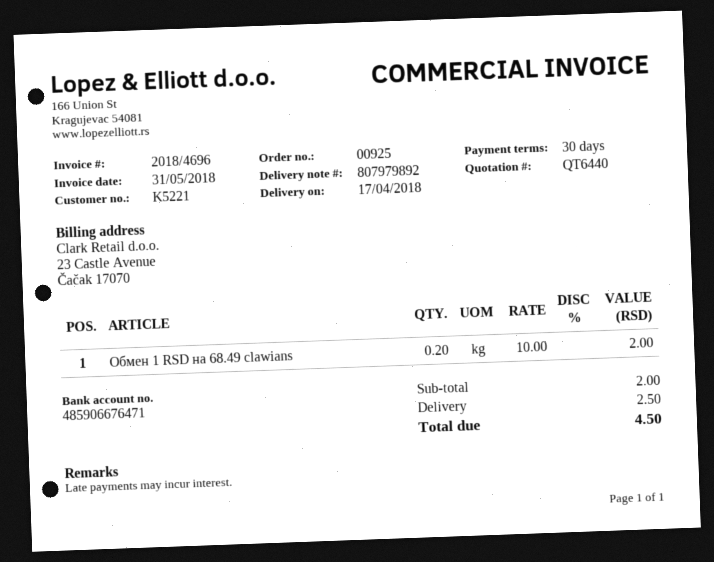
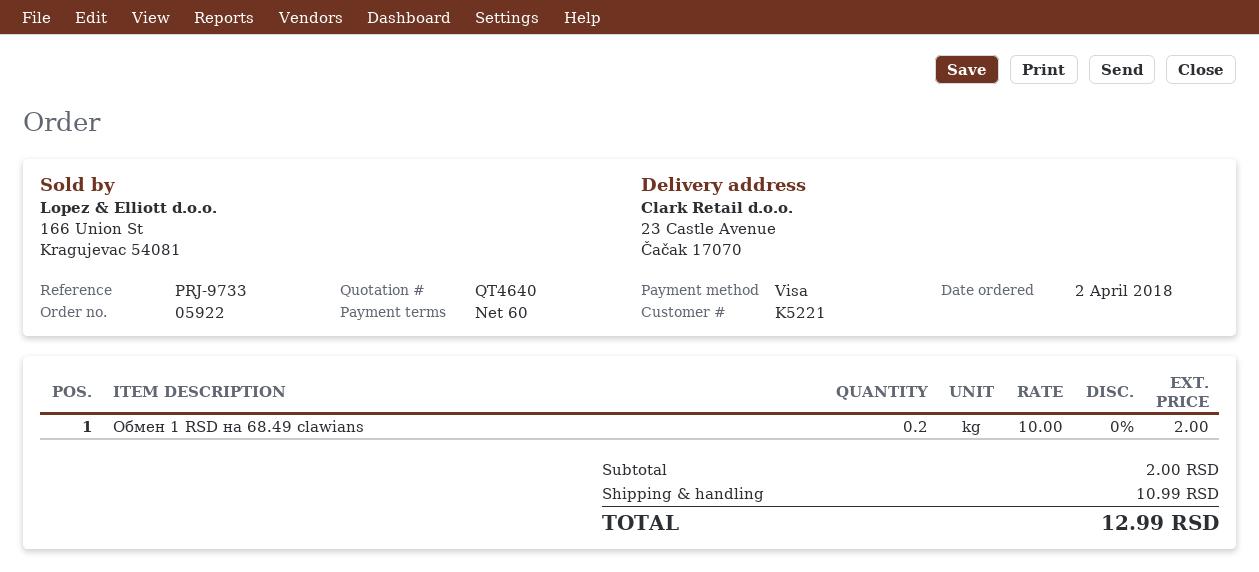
quote number: QT6440 -> QT4640
order number: 00925 -> 05922
payment terms: 30 days -> 60 days
shipping: 2.50 -> 10.99
total: 4.50 -> 12.99

